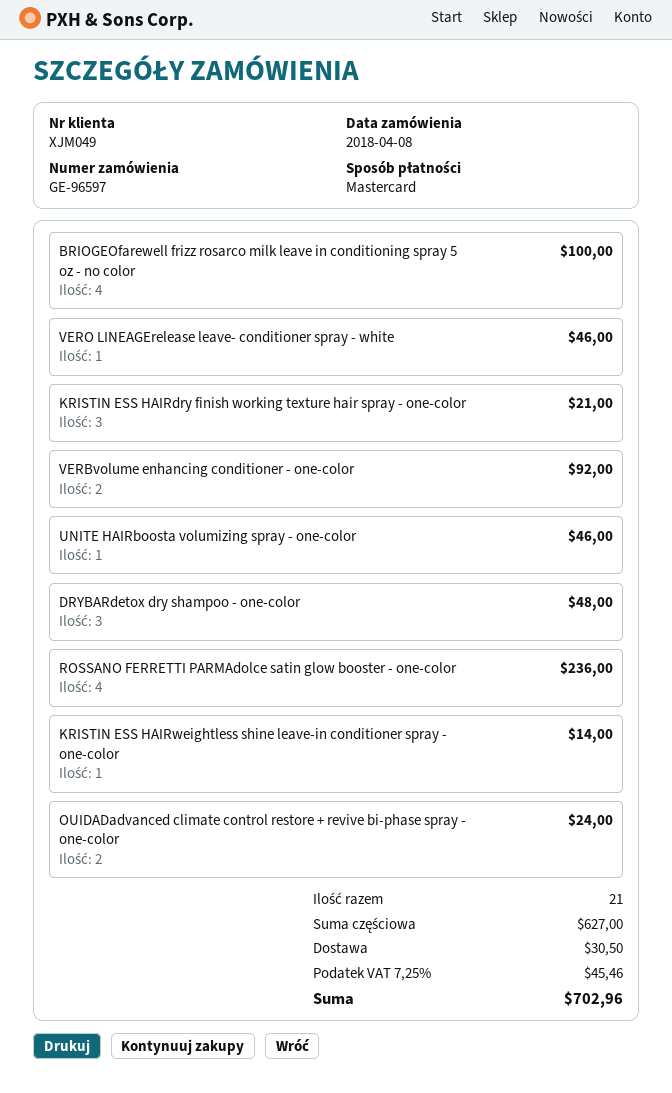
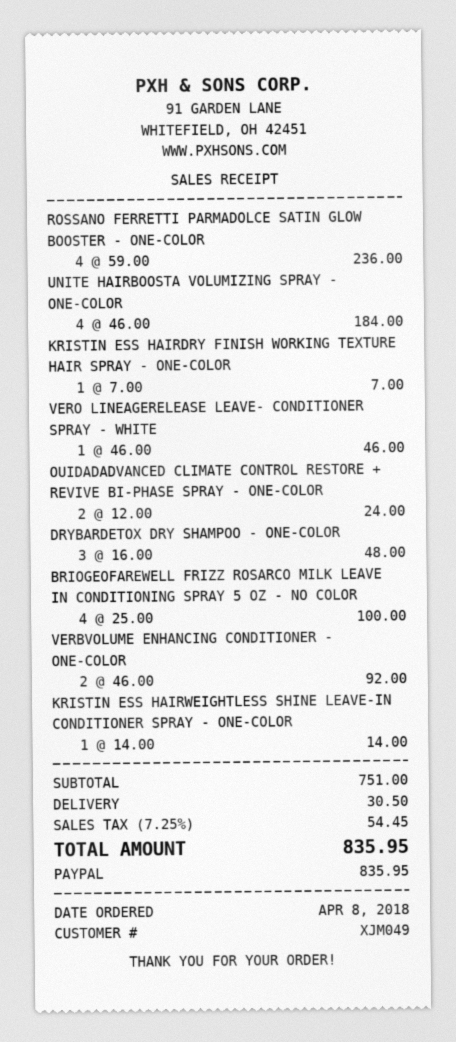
payment method: Mastercard -> PayPal
KRISTIN ESS HAIRdry finish working texture hair spray - one-color: 3 for 21.00 -> 1 for 7.00
UNITE HAIRboosta volumizing spray - one-color: 1 for 46.00 -> 4 for 184.00
subtotal: 627.00 -> 751.00
tax: 7.25% = 45.46 -> 7.25% = 54.45
total: 702.96 -> 835.95

